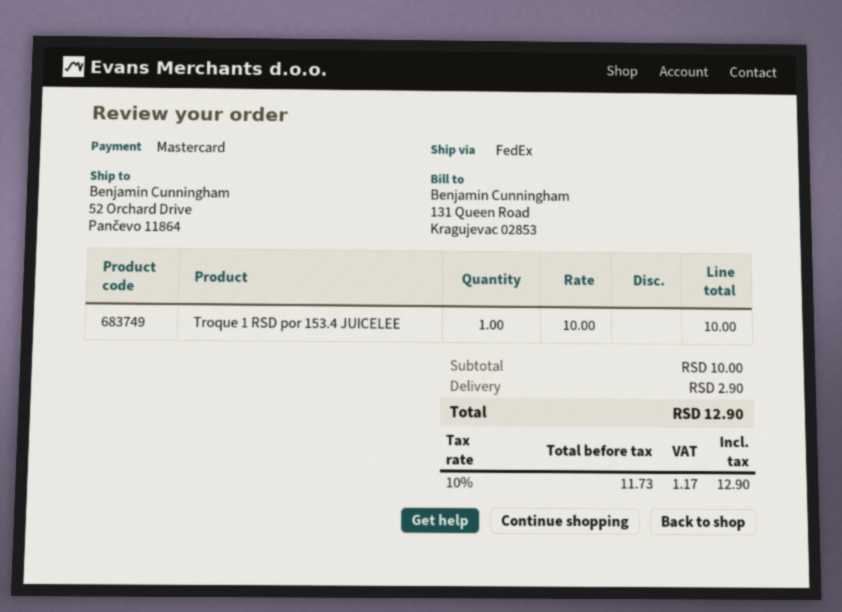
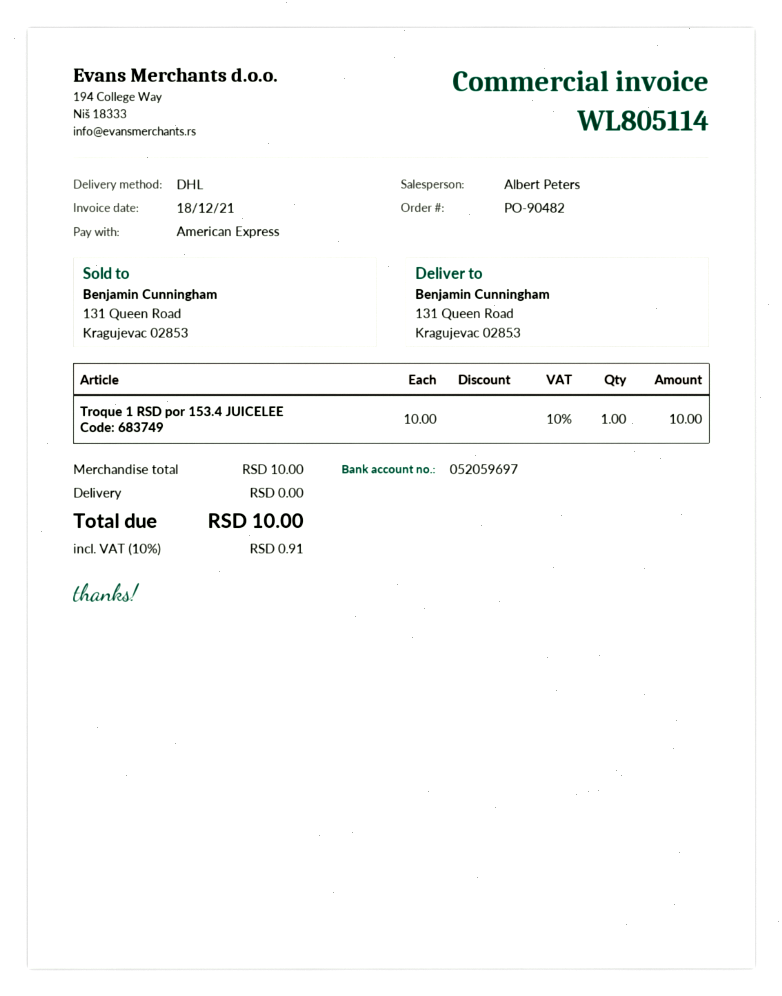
payment method: Mastercard -> American Express
shipping method: FedEx -> DHL
ship to: 52 Orchard Drive, Pančevo 11864 -> 131 Queen Road, Kragujevac 02853
shipping: 2.90 -> 0.00
tax: 10% = 1.17 -> 10% = 0.91
total: 12.90 -> 10.00

